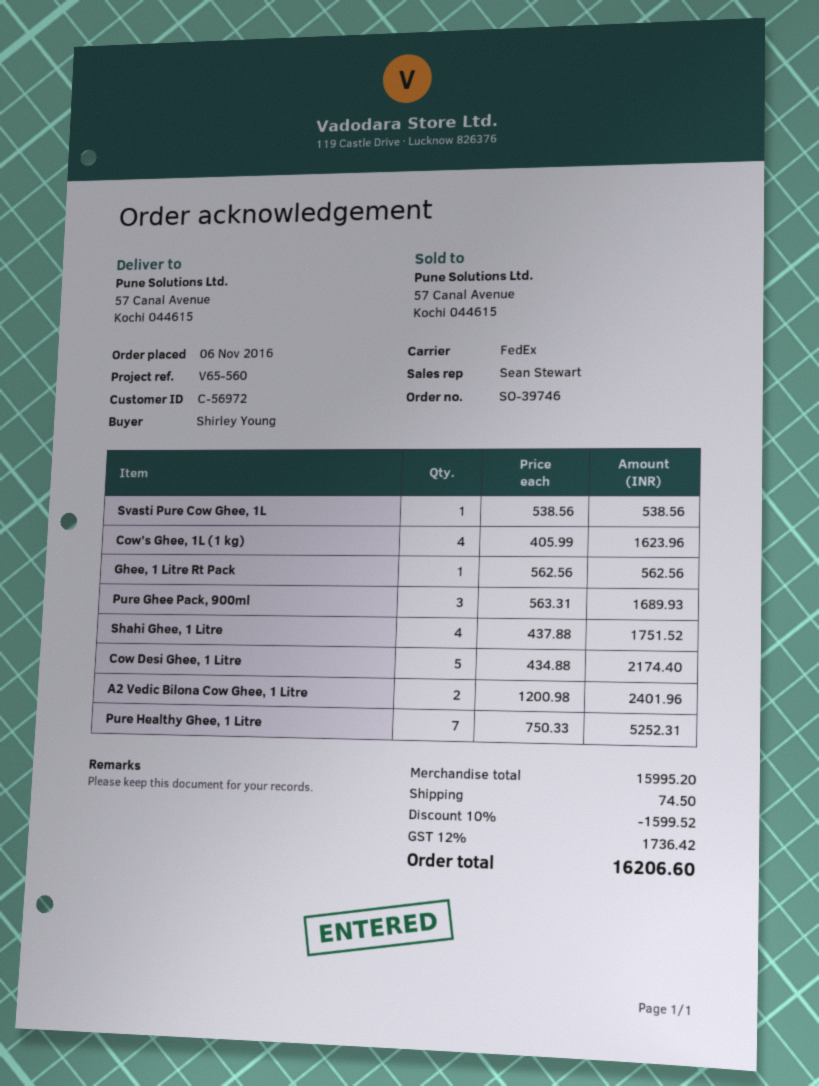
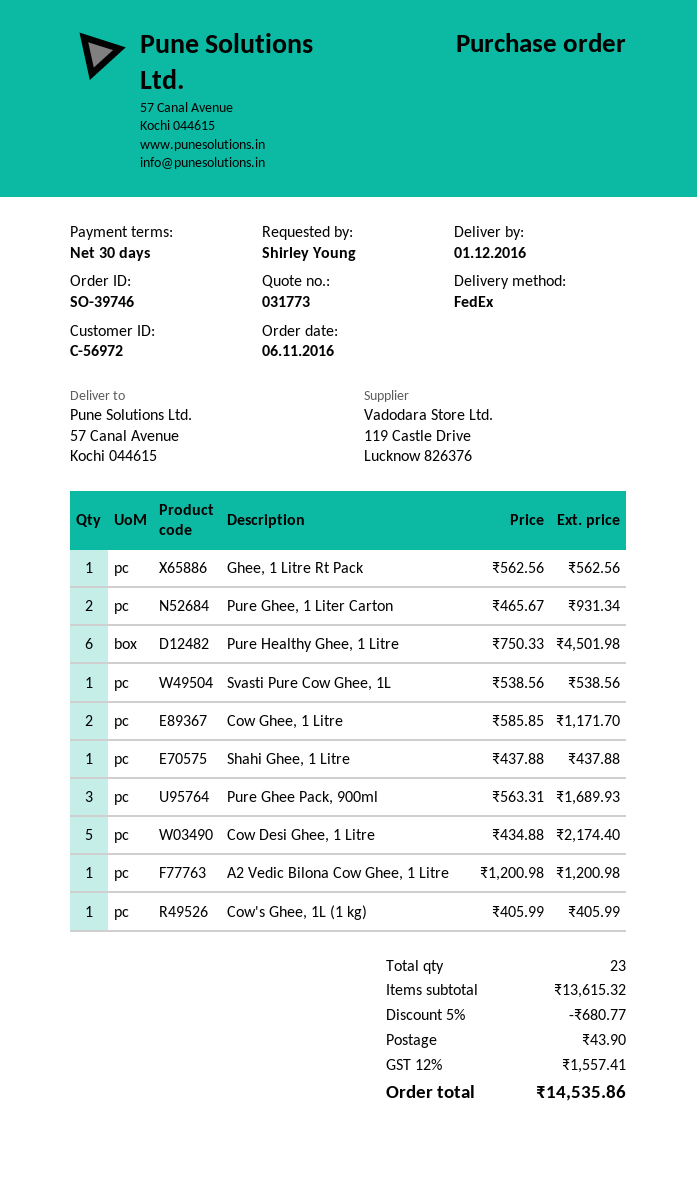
Cow's Ghee, 1L (1 kg): 4 x 405.99 = 1623.96 -> 1 x 405.99 = 405.99
Shahi Ghee, 1 Litre: 4 x 437.88 = 1751.52 -> 1 x 437.88 = 437.88
A2 Vedic Bilona Cow Ghee, 1 Litre: 2 x 1200.98 = 2401.96 -> 1 x 1200.98 = 1200.98
Pure Healthy Ghee, 1 Litre: 7 x 750.33 = 5252.31 -> 6 x 750.33 = 4501.98
Pure Ghee, 1 Liter Carton: none -> 2 x 465.67 = 931.34
Cow Ghee, 1 Litre: none -> 2 x 585.85 = 1171.70
subtotal: 15995.20 -> 13615.32
discount: 10% = 1599.52 -> 5% = 680.77
shipping: 74.50 -> 43.90
tax: 12% = 1736.42 -> 12% = 1557.41
total: 16206.60 -> 14535.86

